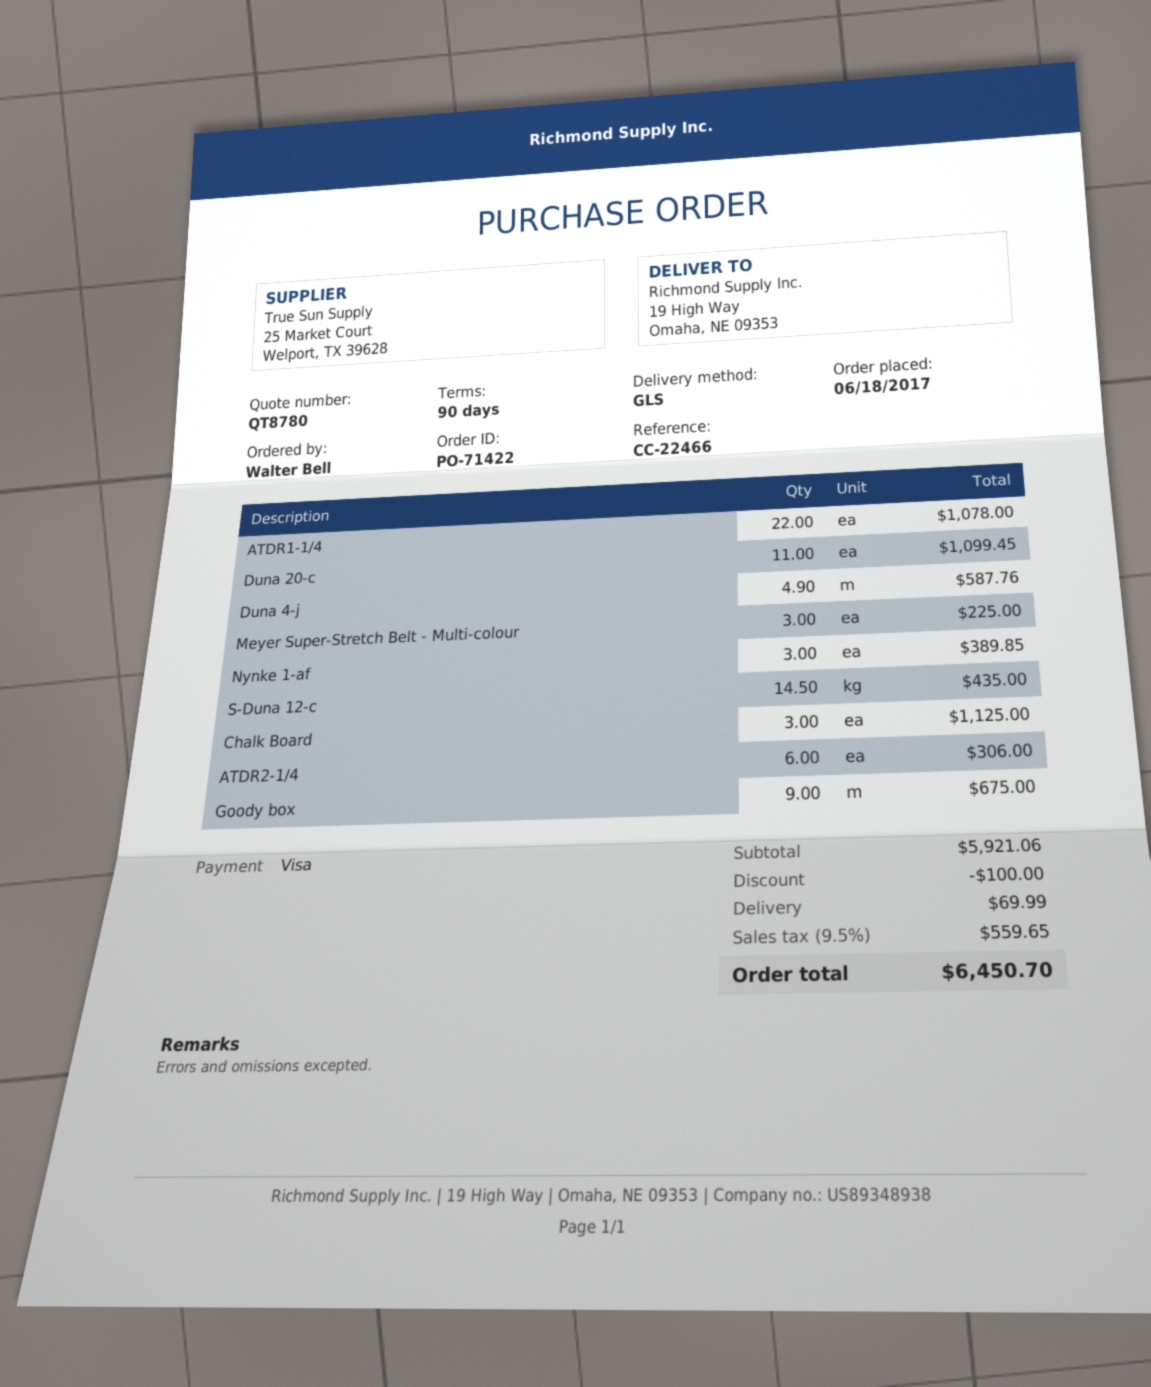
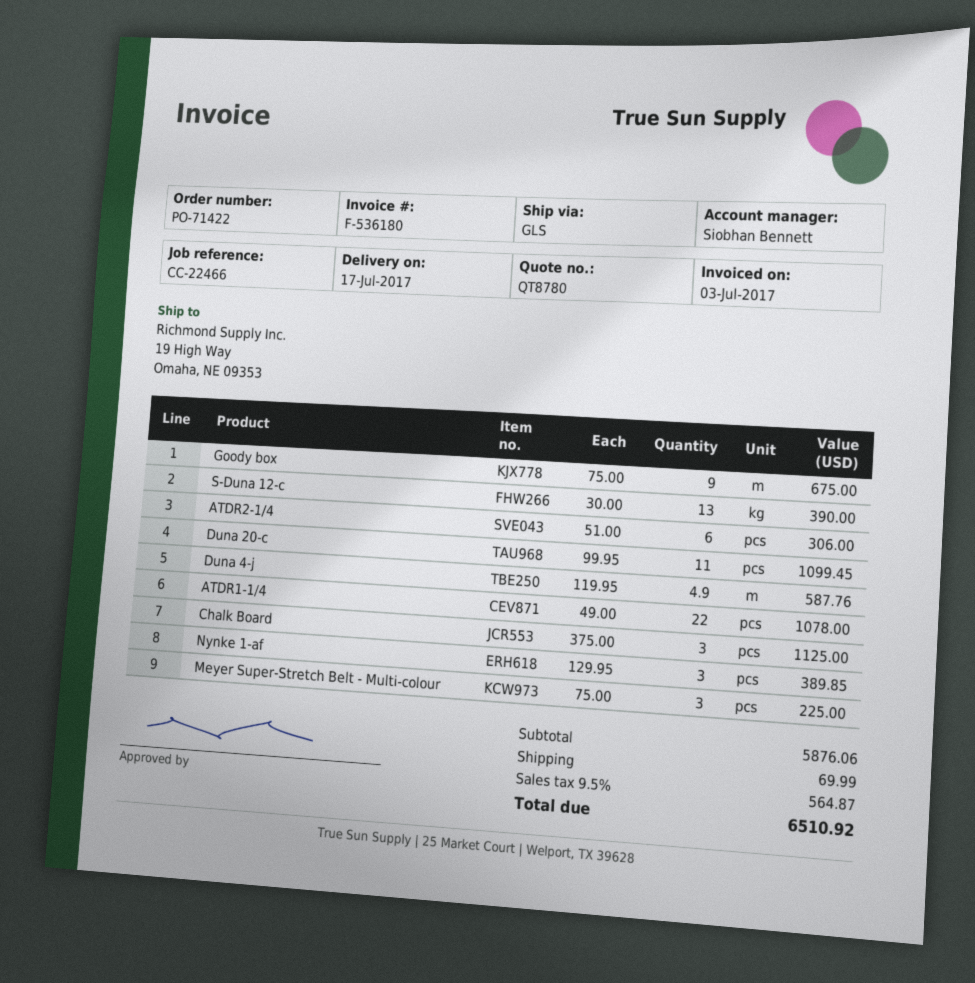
S-Duna 12-c: 14.5 for 435.00 -> 13 for 390.00
subtotal: 5921.06 -> 5876.06
discount: 100.00 -> none
tax: 9.5% = 559.65 -> 9.5% = 564.87
total: 6450.70 -> 6510.92

